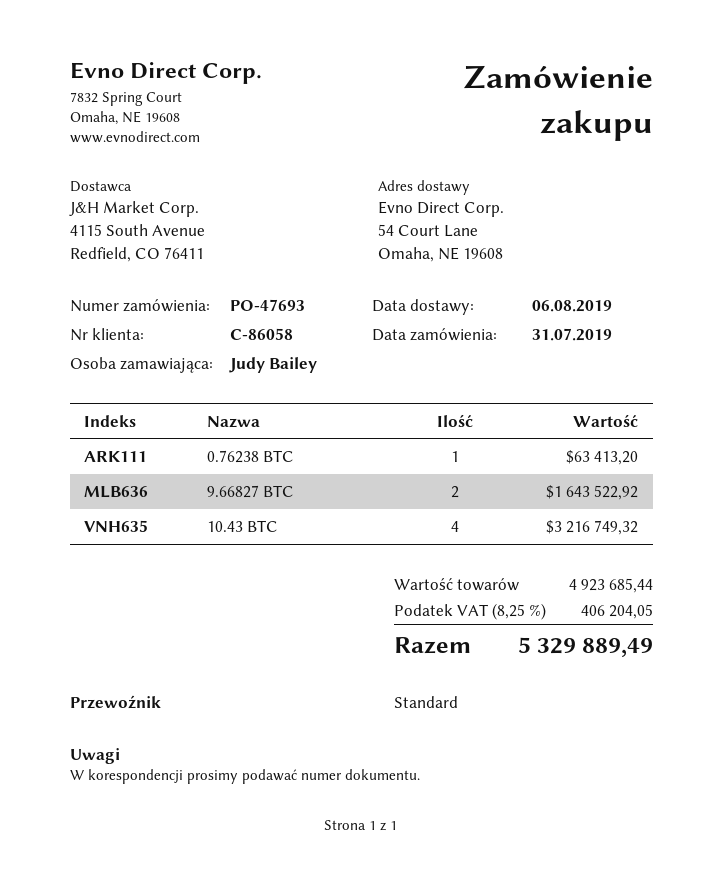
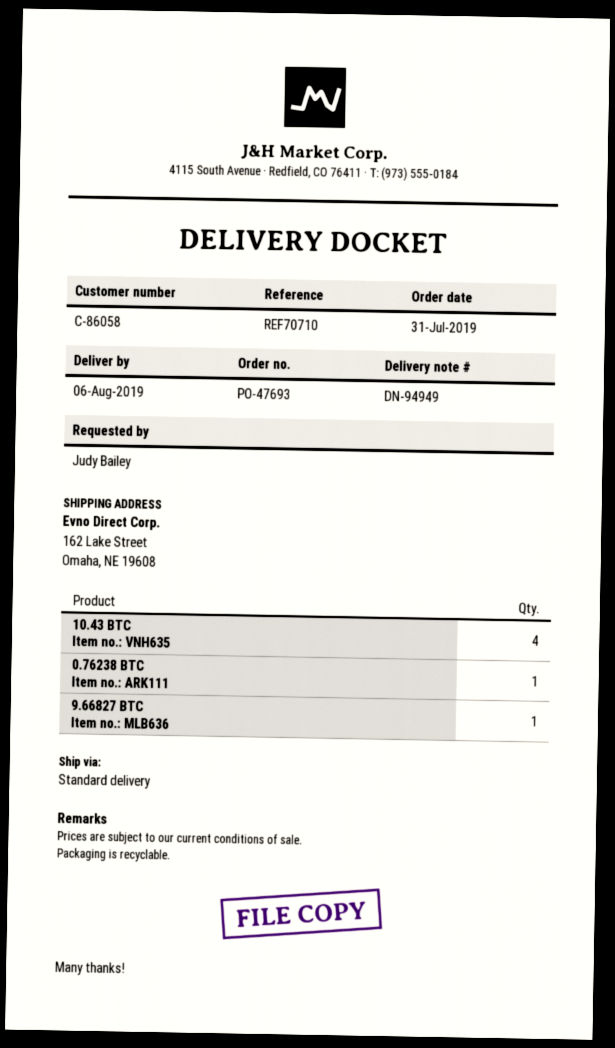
ship to: 54 Court Lane, Omaha, NE 19608 -> 162 Lake Street, Omaha, NE 19608
9.66827 BTC: 2 -> 1

